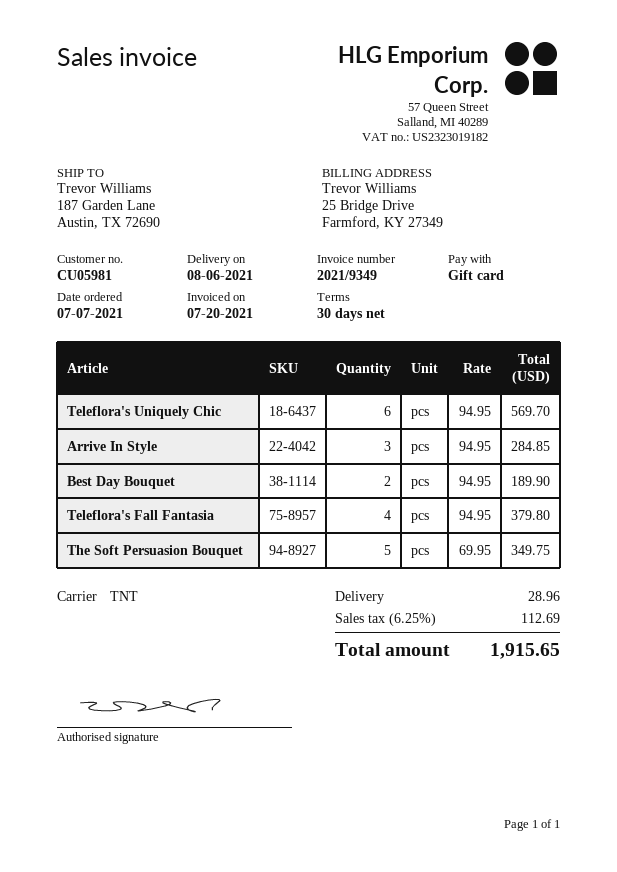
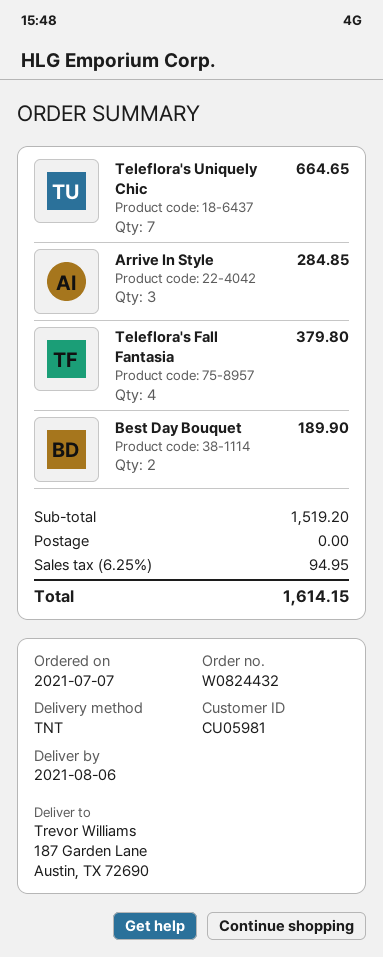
Teleflora's Uniquely Chic: 6 for 569.70 -> 7 for 664.65
The Soft Persuasion Bouquet: 5 for 349.75 -> none
shipping: 28.96 -> 0.00
tax: 6.25% = 112.69 -> 6.25% = 94.95
total: 1915.65 -> 1614.15

